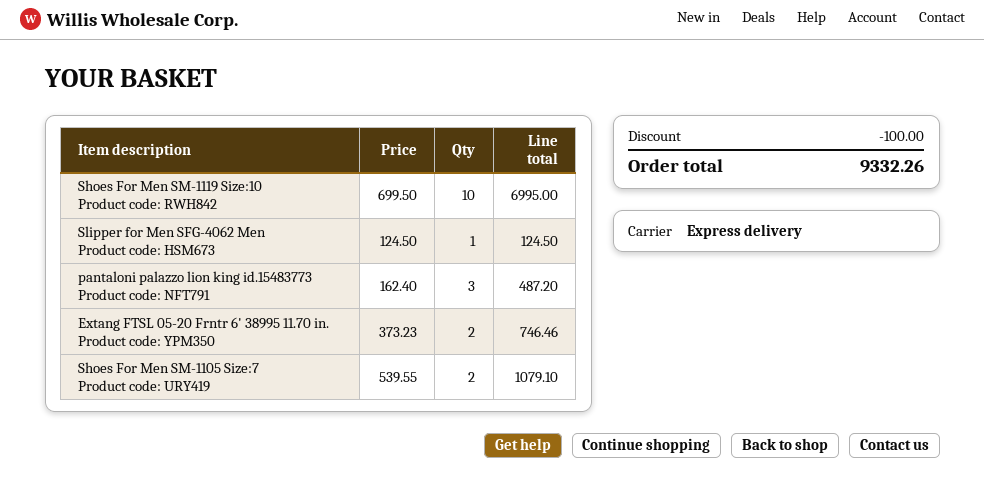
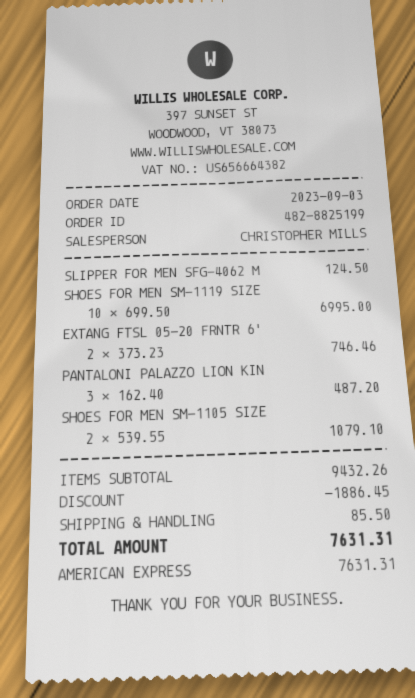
discount: 100.00 -> 1886.45
shipping: none -> 85.50
total: 9332.26 -> 7631.31

